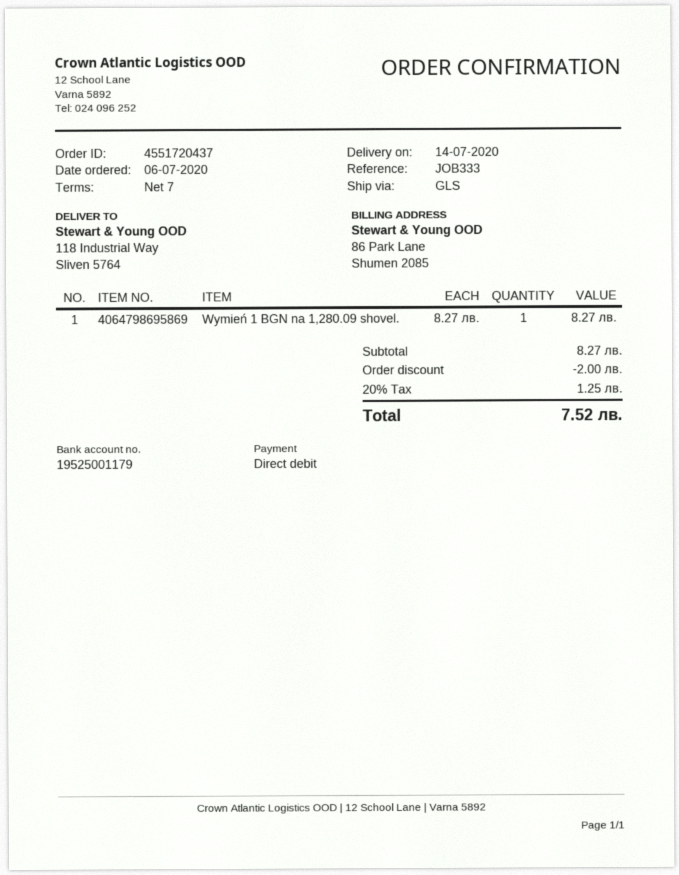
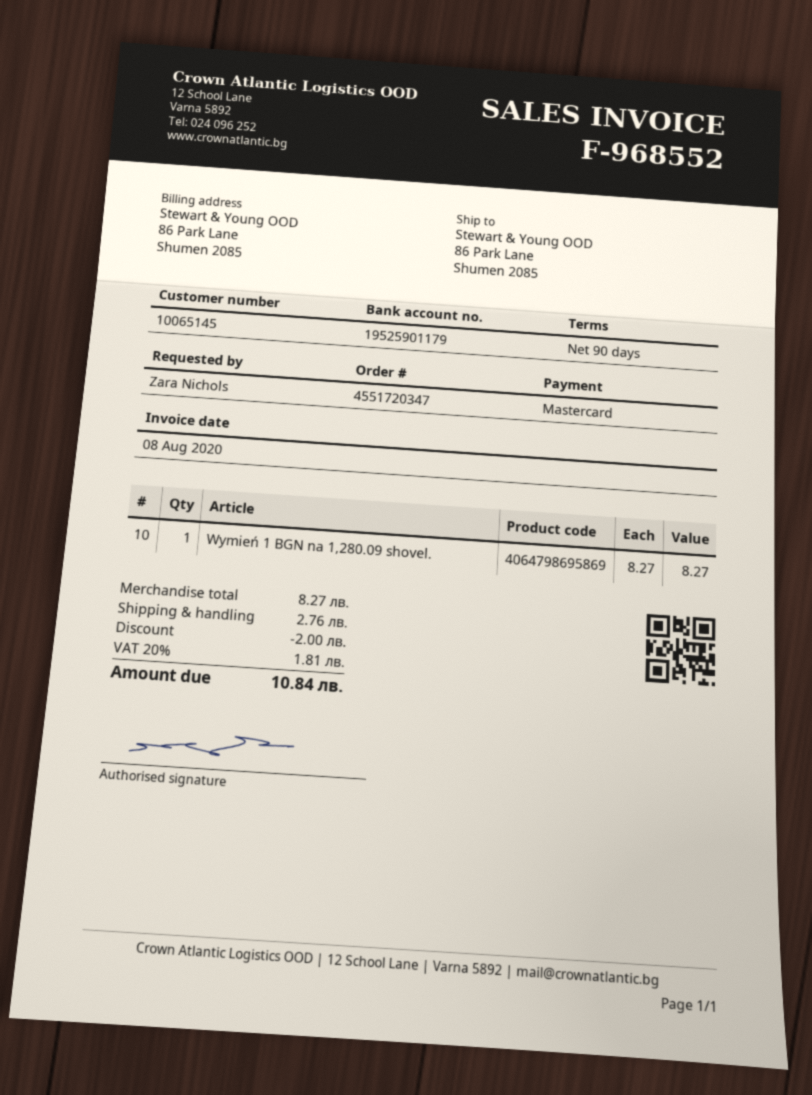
order number: 4551720437 -> 4551720347
payment terms: 7 days -> 90 days
payment method: direct debit -> Mastercard
bank account: 19525001179 -> 19525901179
ship to: 118 Industrial Way, Sliven 5764 -> 86 Park Lane, Shumen 2085
shipping: none -> 2.76
tax: 20% = 1.25 -> 20% = 1.81
total: 7.52 -> 10.84

